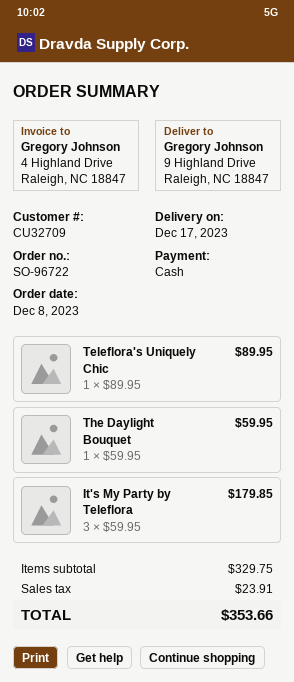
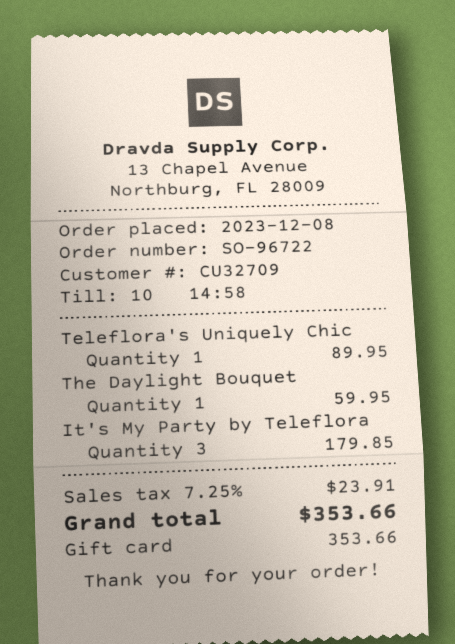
payment method: cash -> gift card

